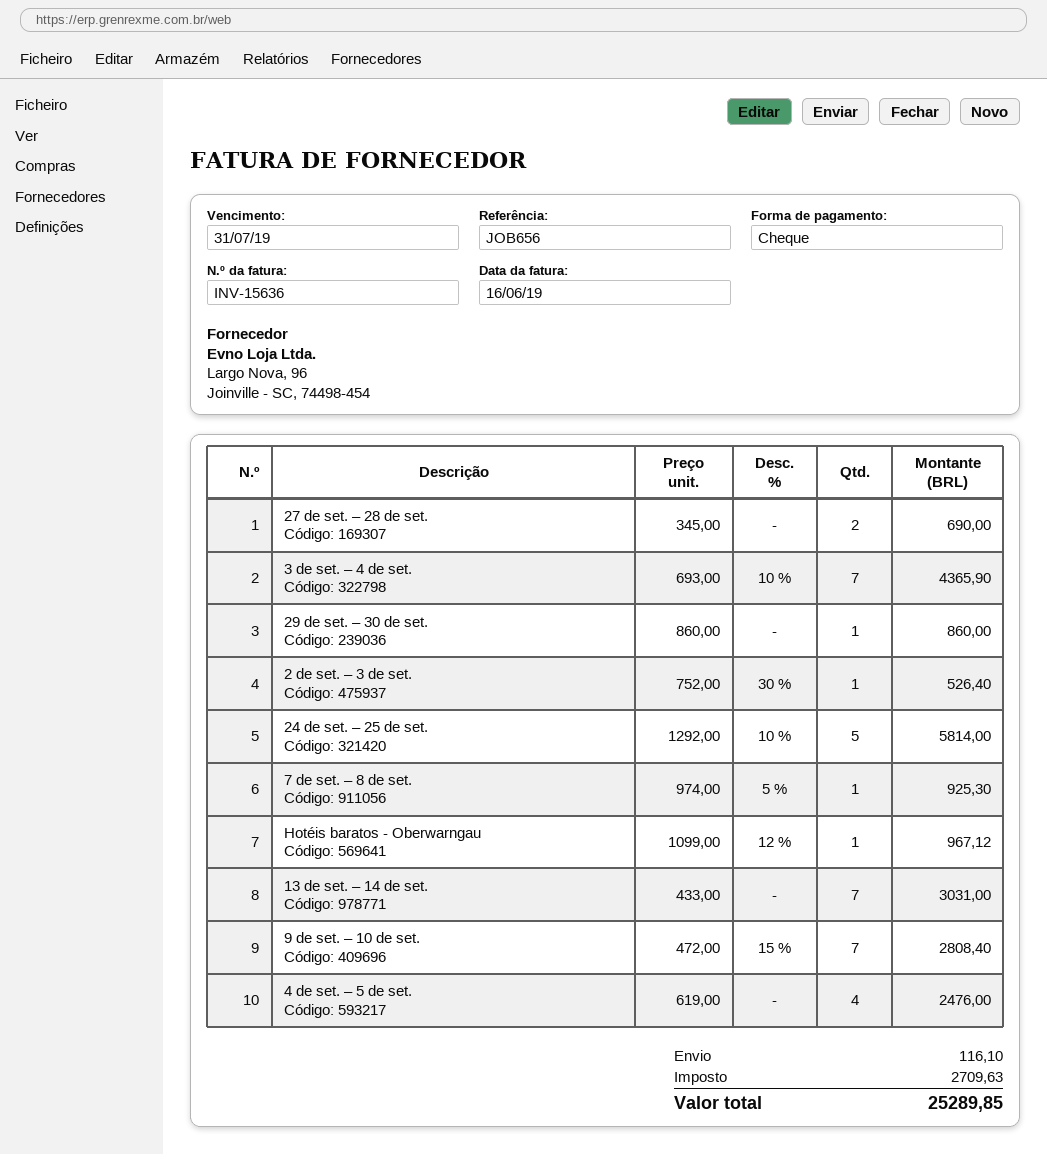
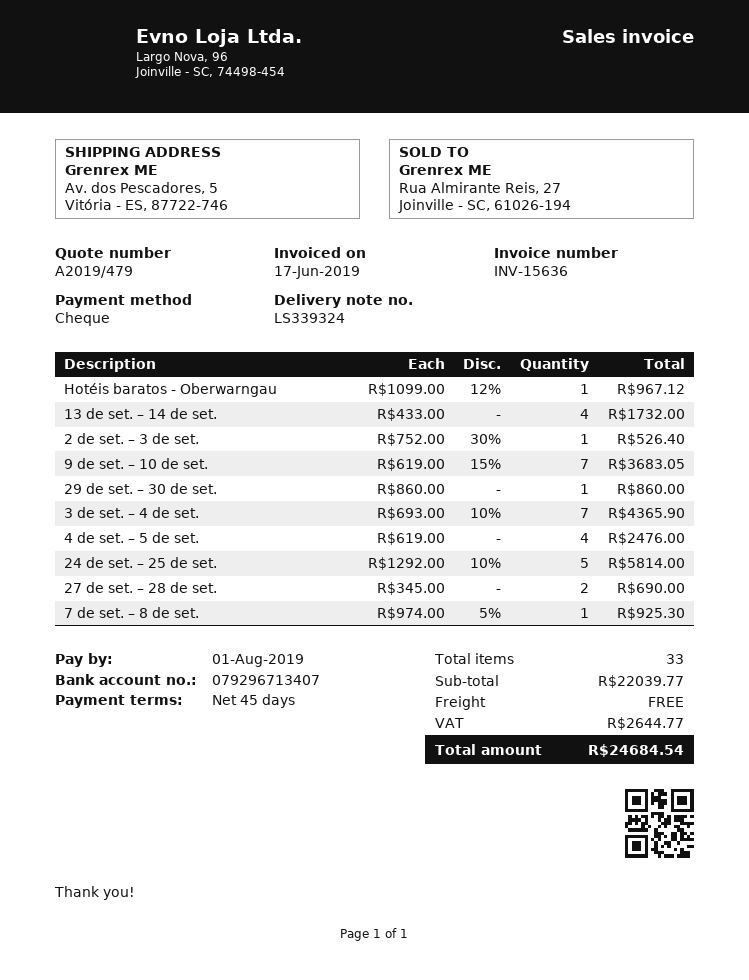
invoice date: 2019-06-16 -> 2019-06-17
due date: 2019-07-31 -> 2019-08-01
13 de set. – 14 de set.: 7 x 433.00 = 3031.00 -> 4 x 433.00 = 1732.00
9 de set. – 10 de set.: 7 x 472.00 - 15% = 2808.40 -> 7 x 619.00 - 15% = 3683.05
shipping: 116.10 -> 0.00
tax: 2709.63 -> 2644.77
total: 25289.85 -> 24684.54

